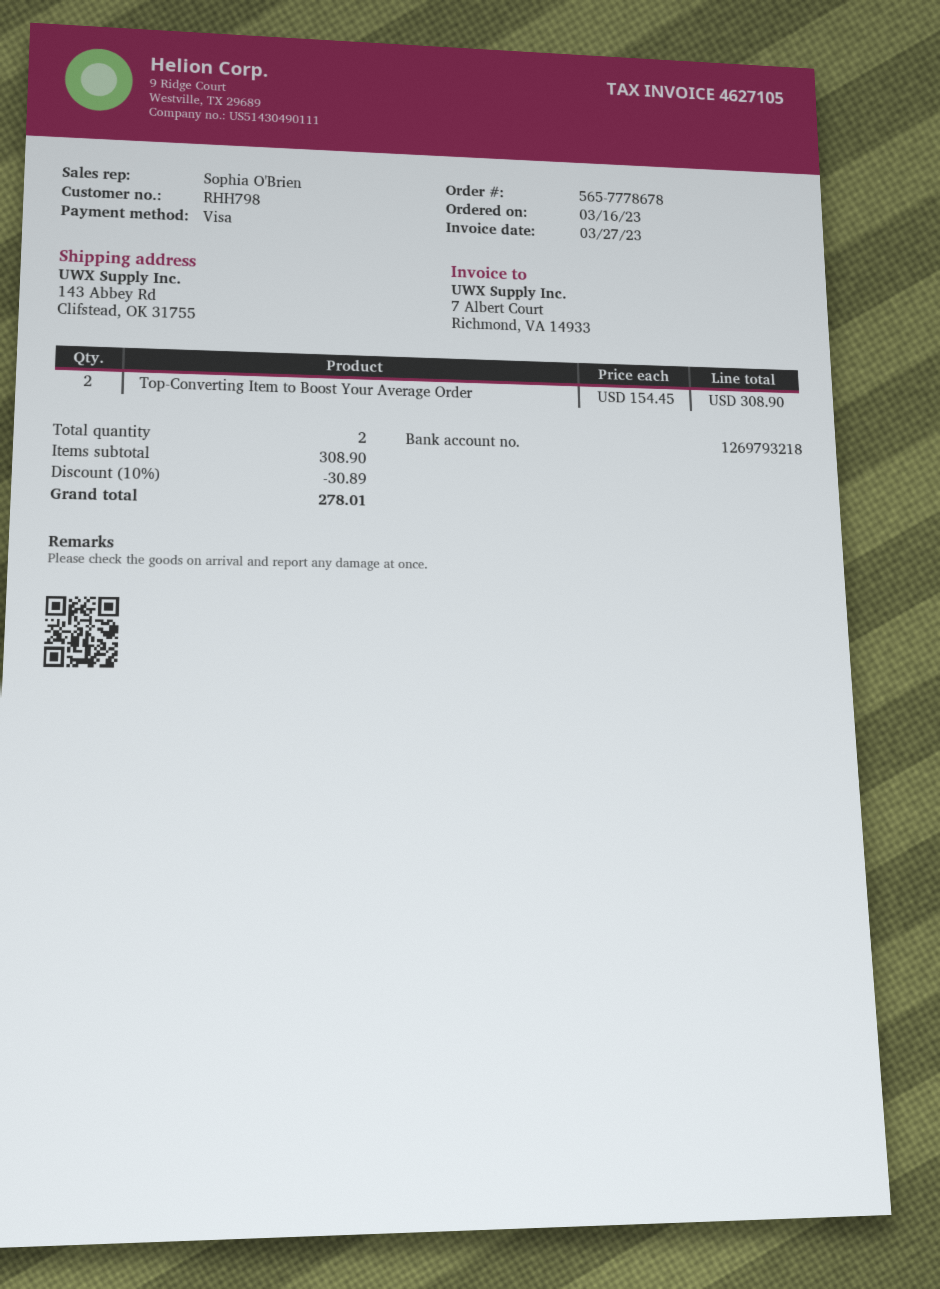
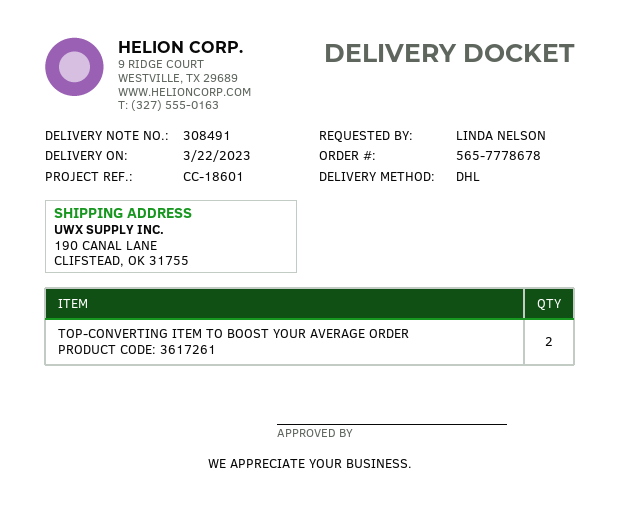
ship to: 143 Abbey Rd, Clifstead, OK 31755 -> 190 CANAL LANE, CLIFSTEAD, OK 31755

